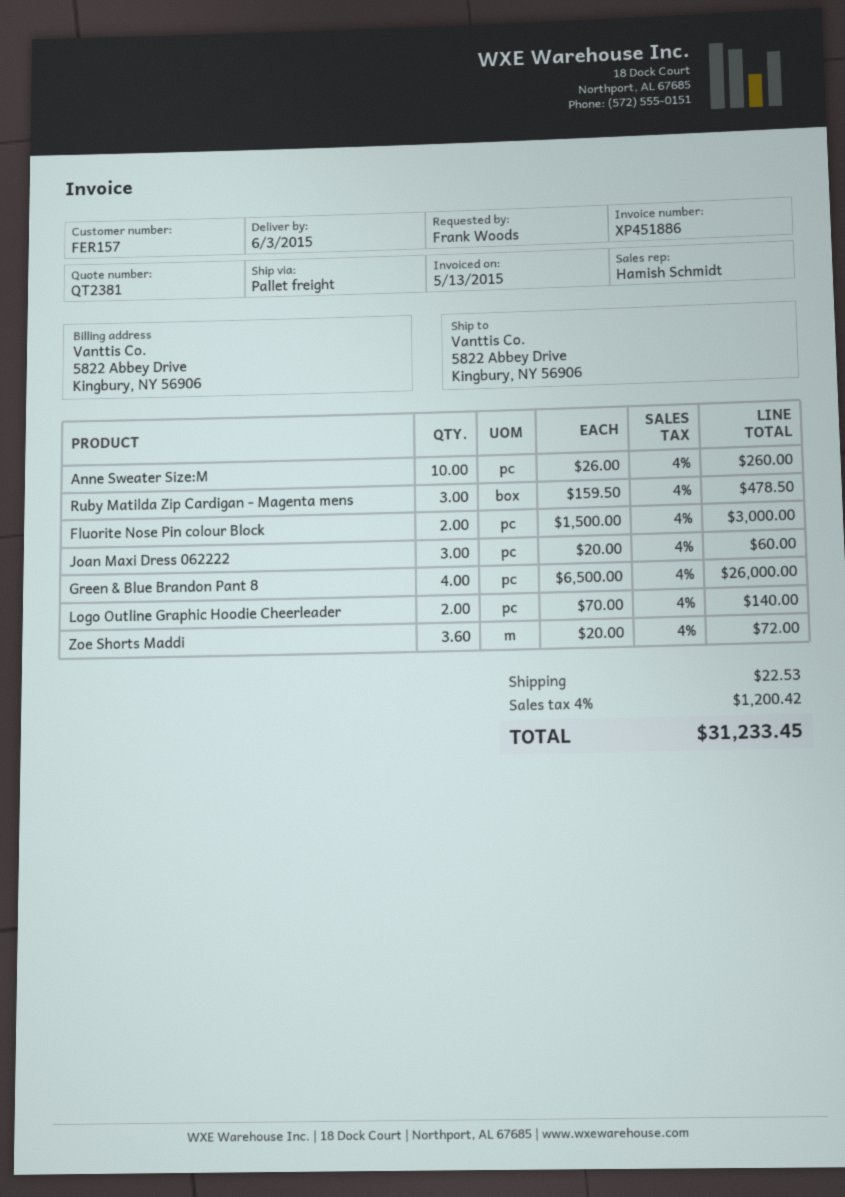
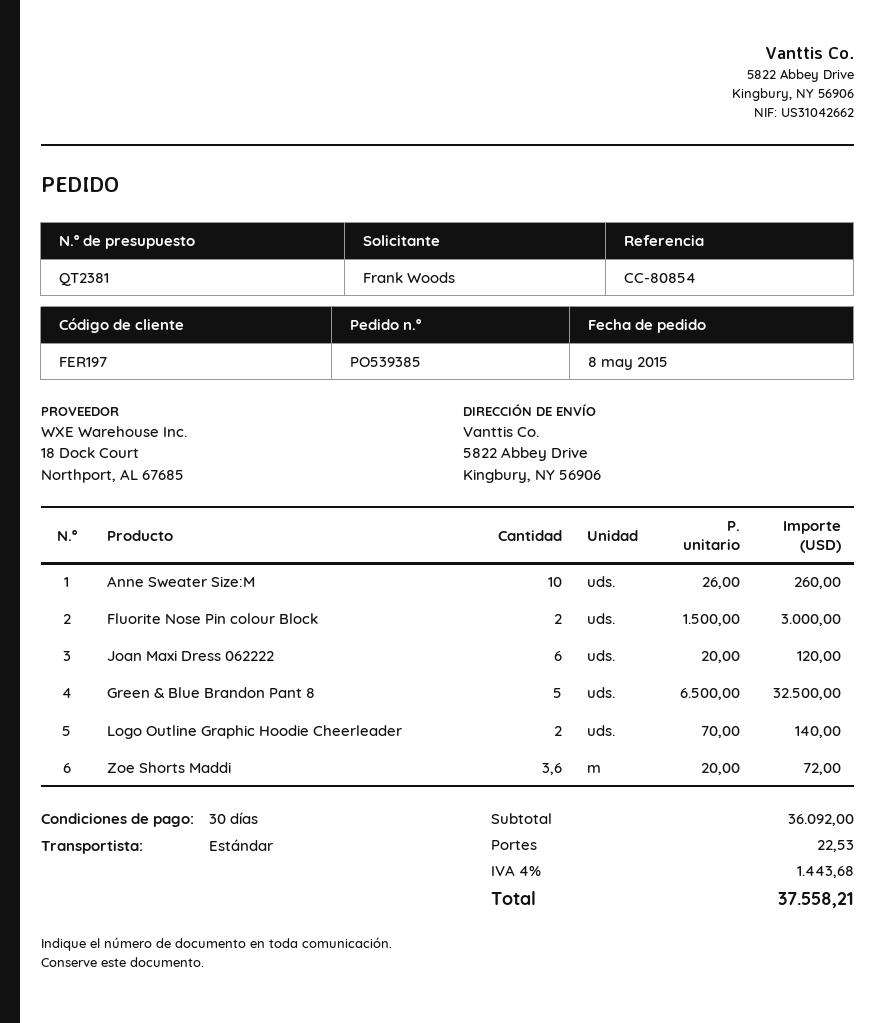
customer number: FER157 -> FER197
shipping method: pallet freight -> standard
Ruby Matilda Zip Cardigan - Magenta mens: 3 x 159.50 = 478.50 -> none
Joan Maxi Dress 062222: 3 x 20.00 = 60.00 -> 6 x 20.00 = 120.00
Green & Blue Brandon Pant 8: 4 x 6500.00 = 26000.00 -> 5 x 6500.00 = 32500.00
tax: 4% = 1200.42 -> 4% = 1443.68
total: 31233.45 -> 37558.21

